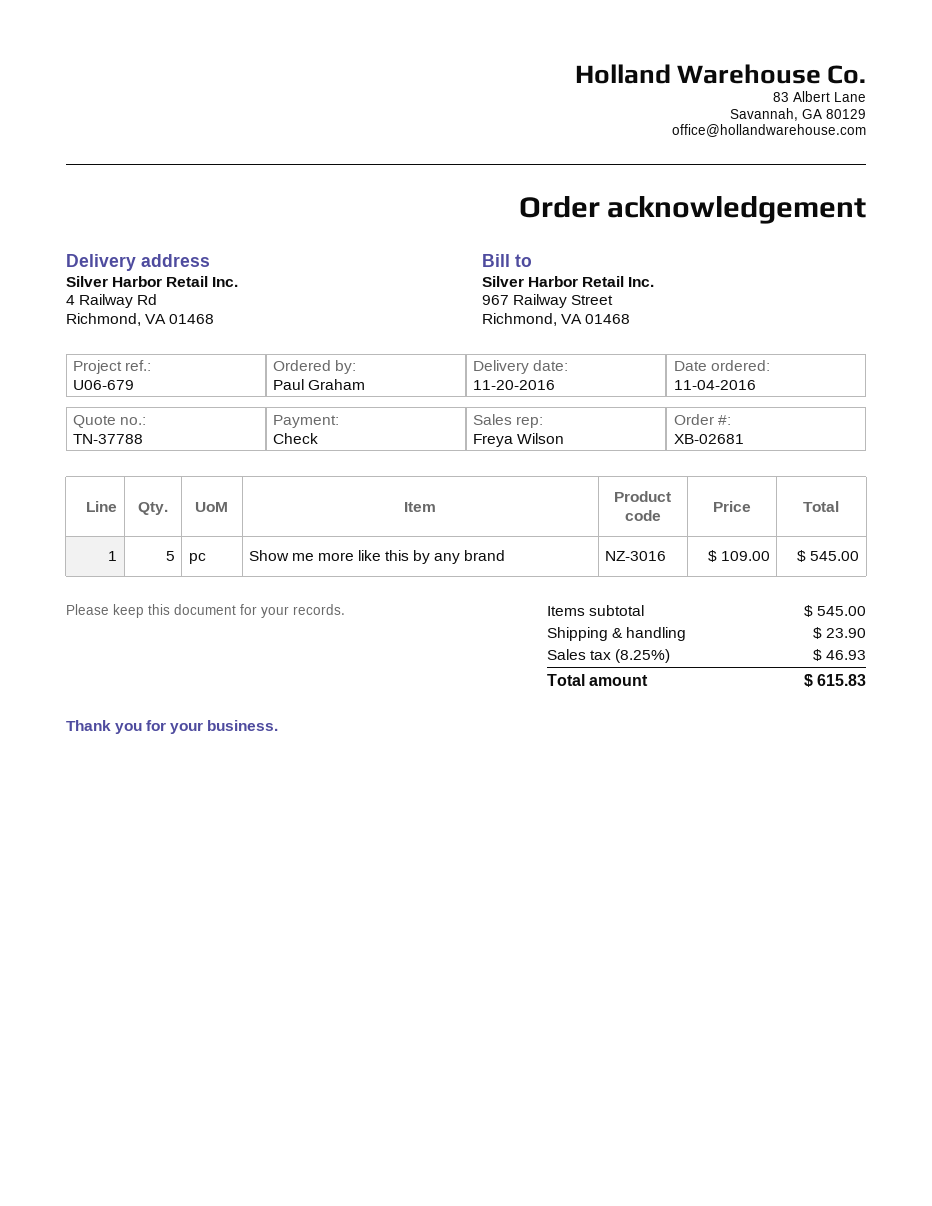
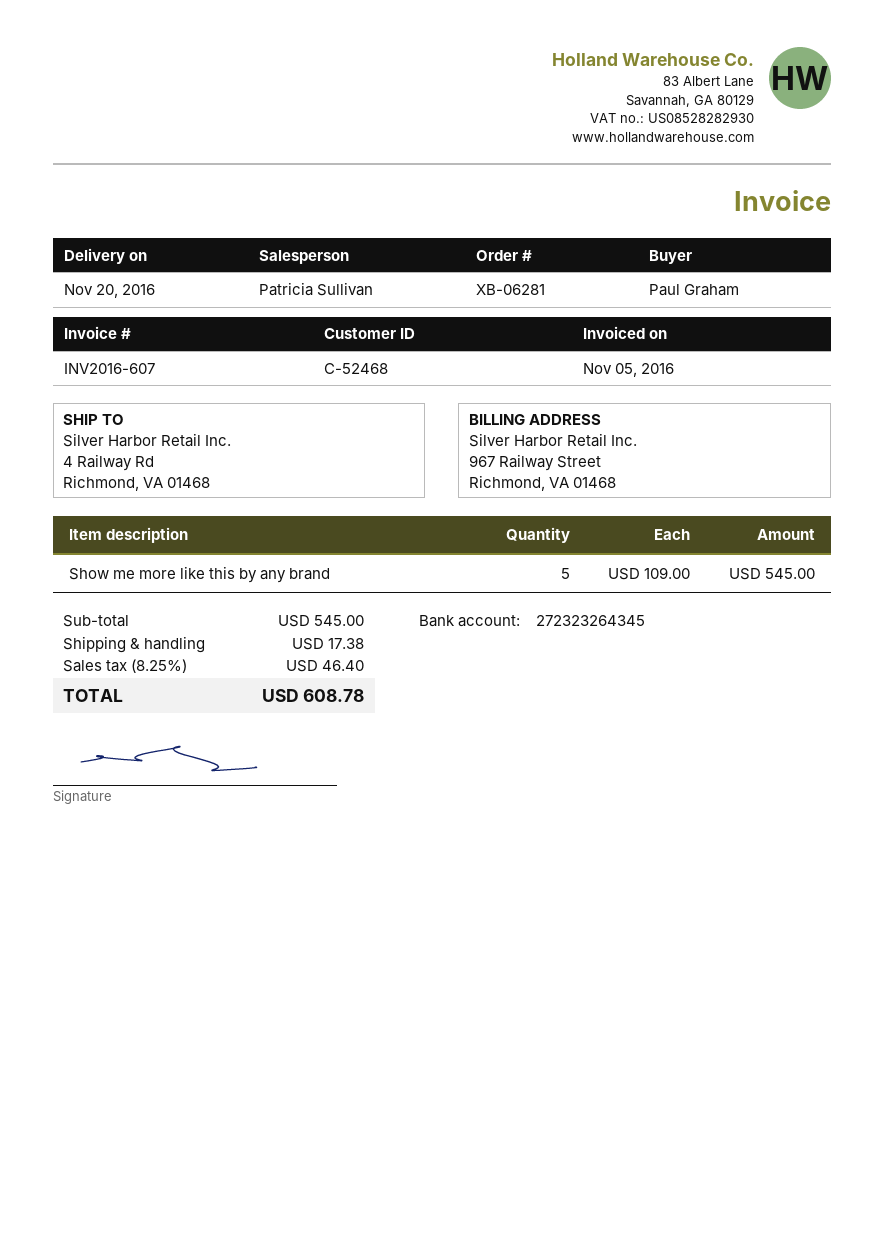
order number: XB-02681 -> XB-06281
sales rep: Freya Wilson -> Patricia Sullivan
shipping: 23.90 -> 17.38
tax: 8.25% = 46.93 -> 8.25% = 46.40
total: 615.83 -> 608.78

